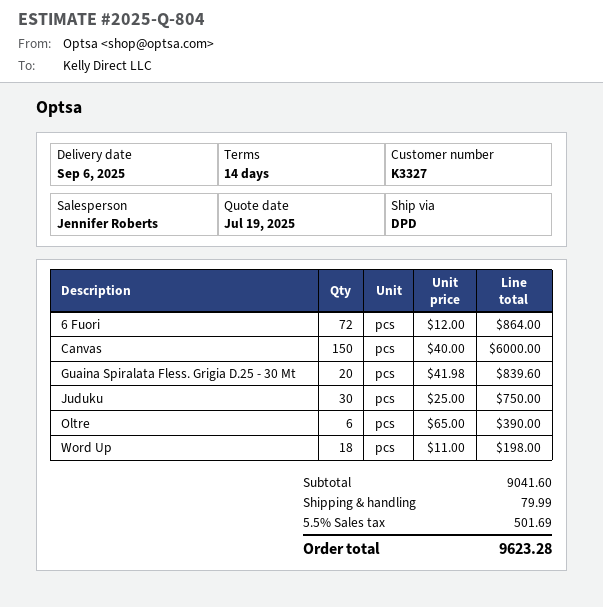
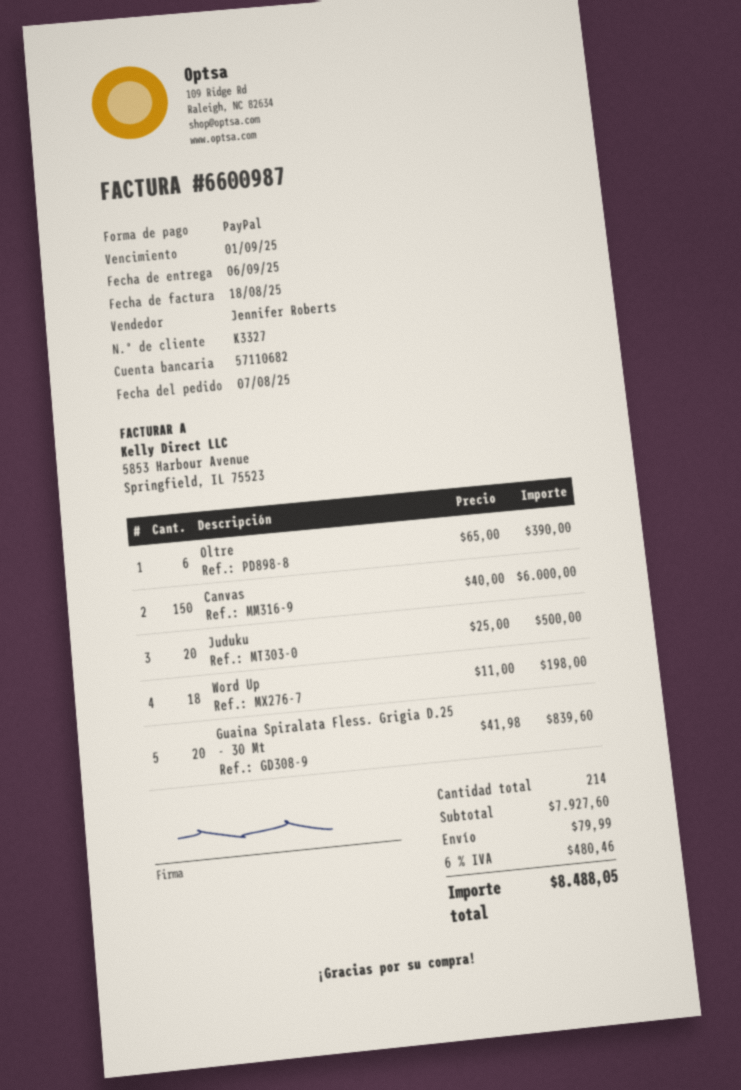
6 Fuori: 72 x 12.00 = 864.00 -> none
Juduku: 30 x 25.00 = 750.00 -> 20 x 25.00 = 500.00
subtotal: 9041.60 -> 7927.60
tax: 5.5% = 501.69 -> 6% = 480.46
total: 9623.28 -> 8488.05

